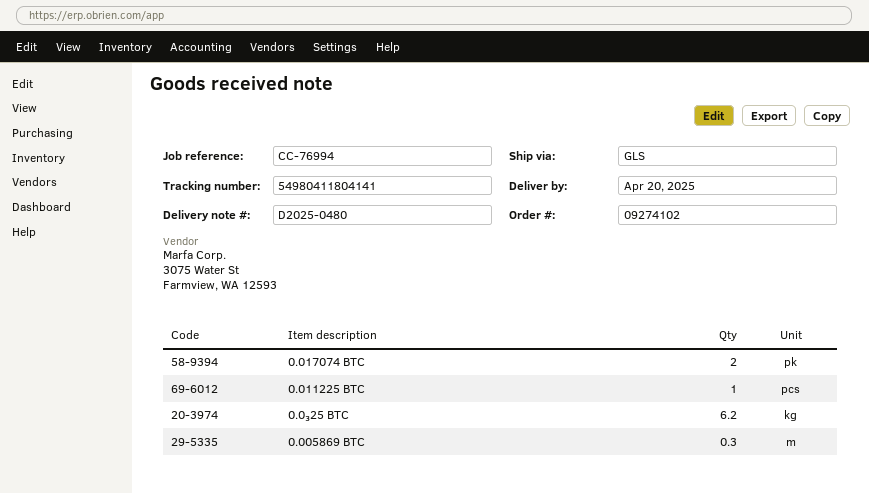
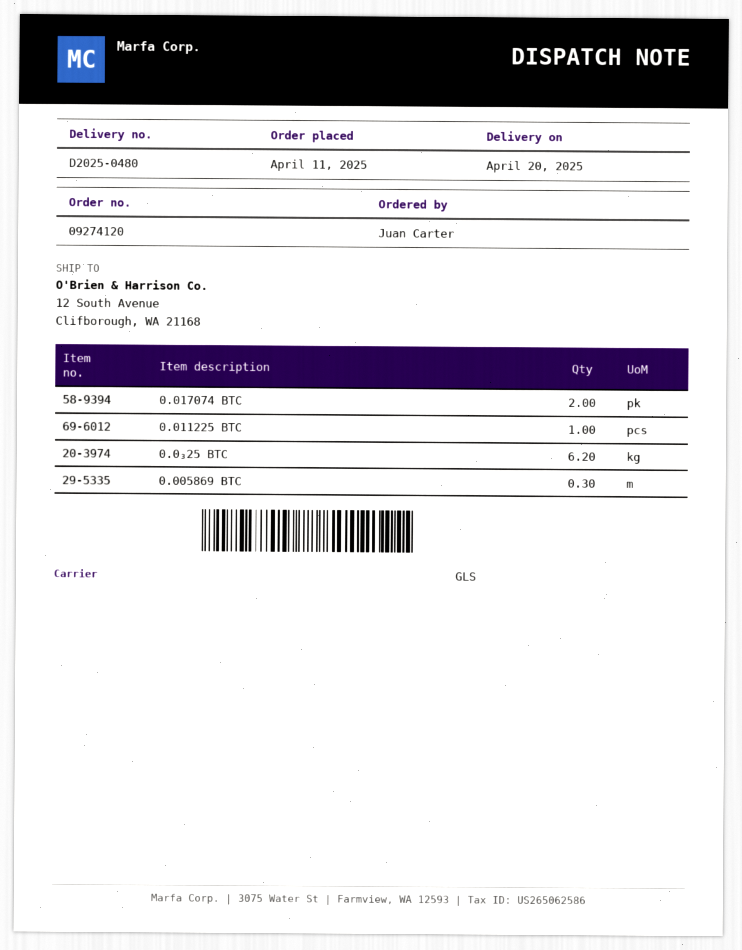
order number: 09274102 -> 09274120

